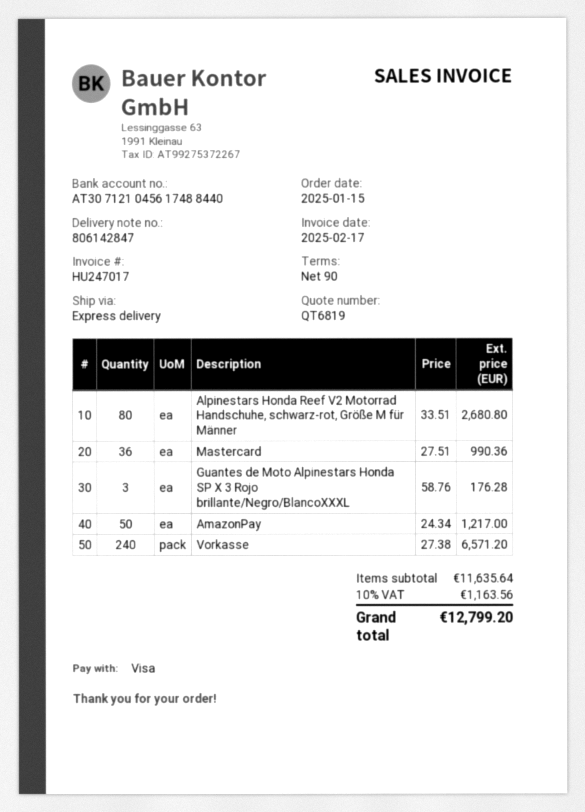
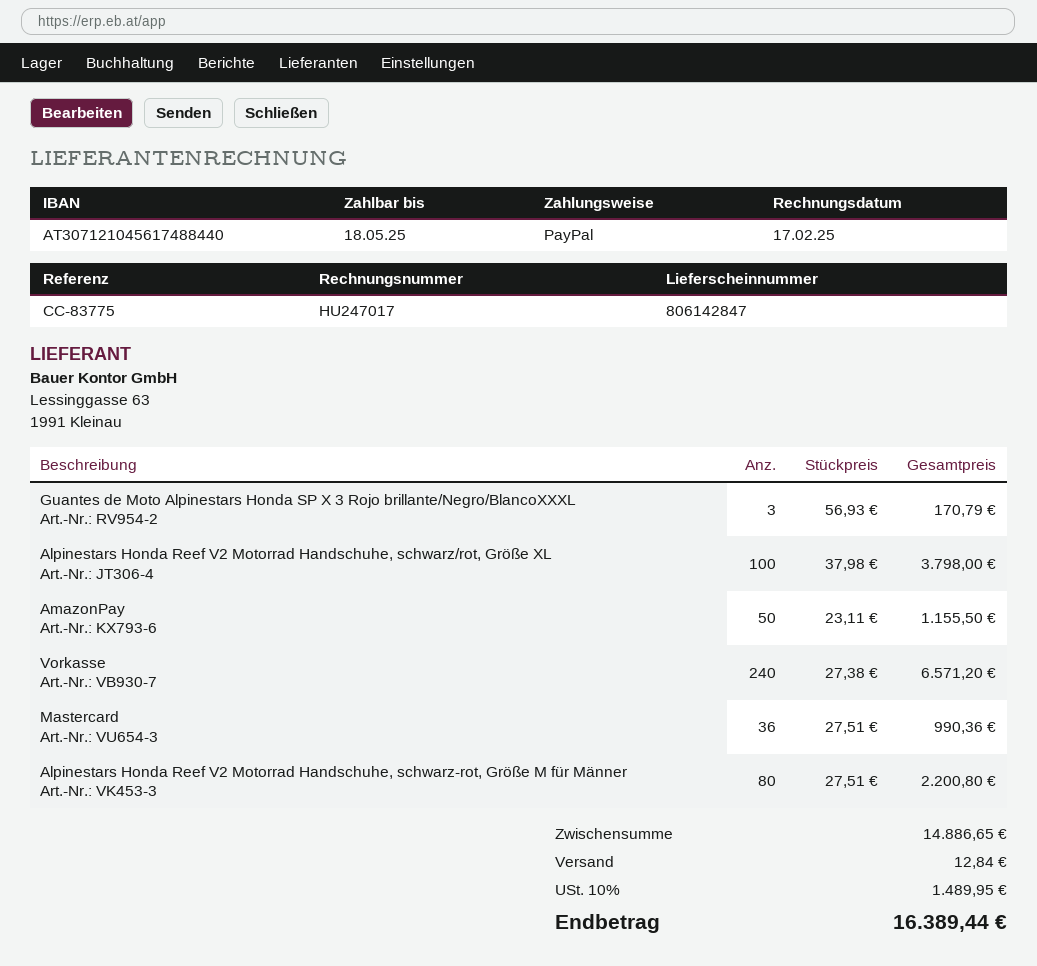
payment method: Visa -> PayPal
Alpinestars Honda Reef V2 Motorrad Handschuhe, schwarz-rot, Größe M für Männer: 80 x 33.51 = 2680.80 -> 80 x 27.51 = 2200.80
Guantes de Moto Alpinestars Honda SP X 3 Rojo brillante/Negro/BlancoXXXL: 3 x 58.76 = 176.28 -> 3 x 56.93 = 170.79
AmazonPay: 50 x 24.34 = 1217.00 -> 50 x 23.11 = 1155.50
Alpinestars Honda Reef V2 Motorrad Handschuhe, schwarz/rot, Größe XL: none -> 100 x 37.98 = 3798.00
subtotal: 11635.64 -> 14886.65
shipping: none -> 12.84
tax: 10% = 1163.56 -> 10% = 1489.95
total: 12799.20 -> 16389.44

